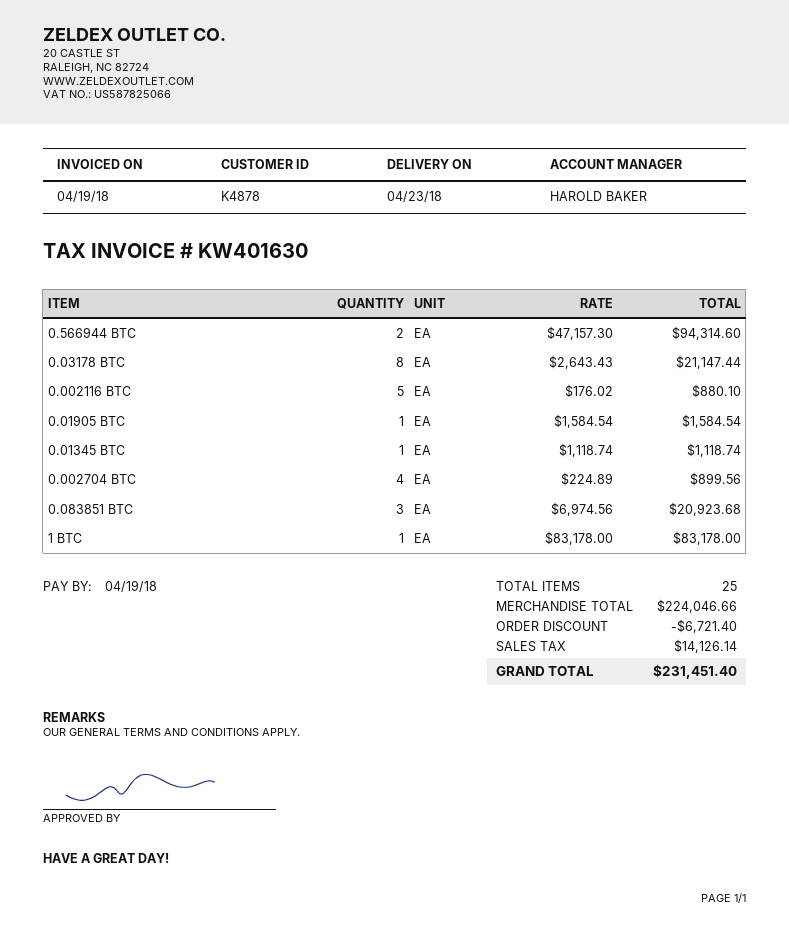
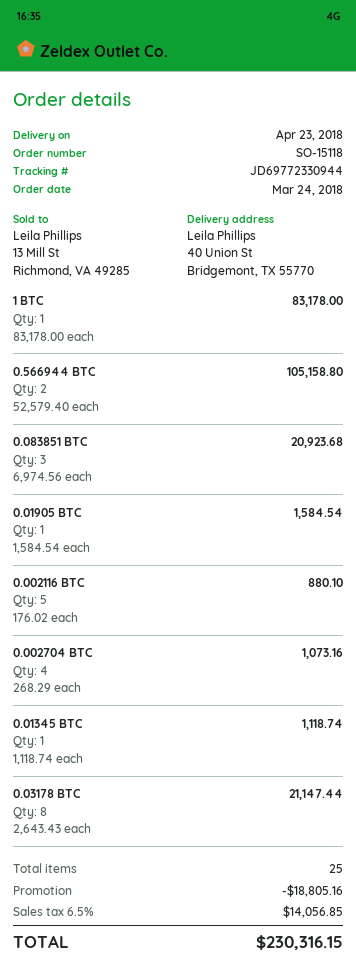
0.566944 BTC: 2 x 47157.30 = 94314.60 -> 2 x 52579.40 = 105158.80
0.002704 BTC: 4 x 224.89 = 899.56 -> 4 x 268.29 = 1073.16
discount: 6721.40 -> 18805.16
tax: 14126.14 -> 14056.85
total: 231451.40 -> 230316.15

